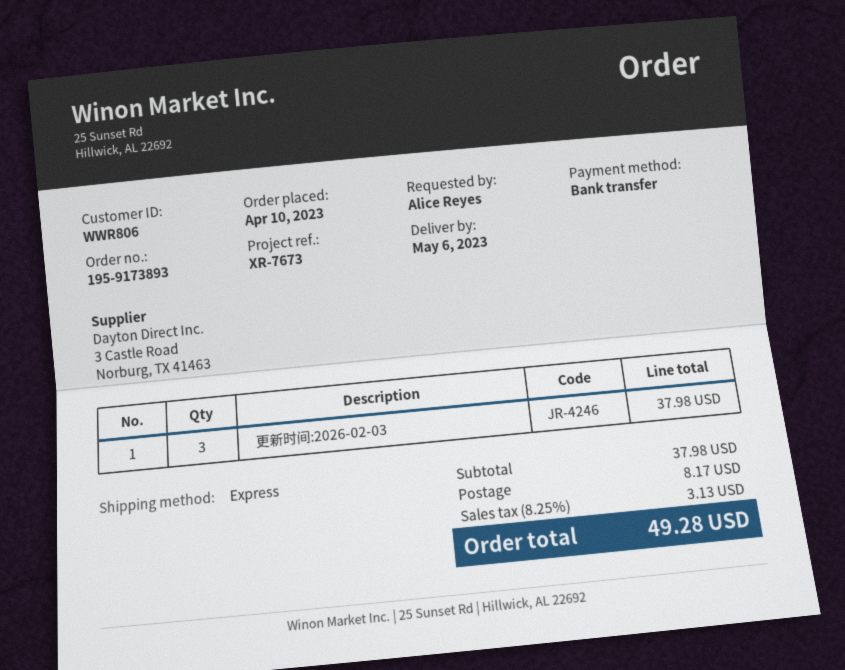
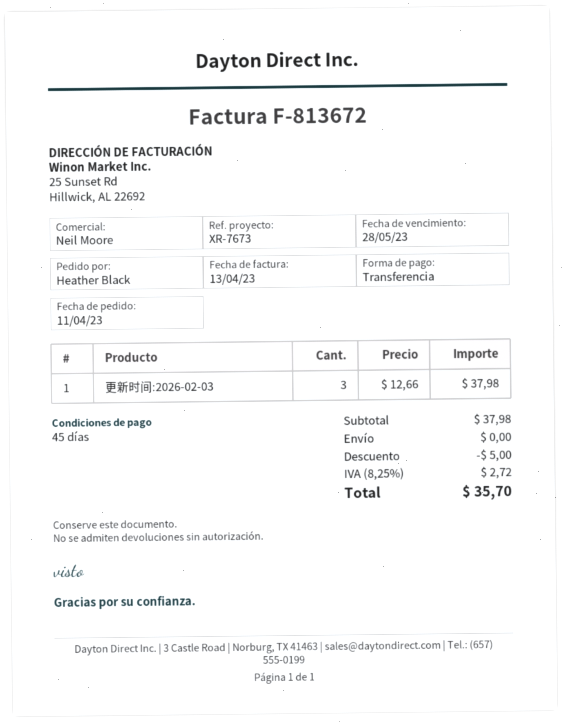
order date: 2023-04-10 -> 2023-04-11
ordered by: Alice Reyes -> Heather Black
discount: none -> 5.00
shipping: 8.17 -> 0.00
tax: 8.25% = 3.13 -> 8.25% = 2.72
total: 49.28 -> 35.70

